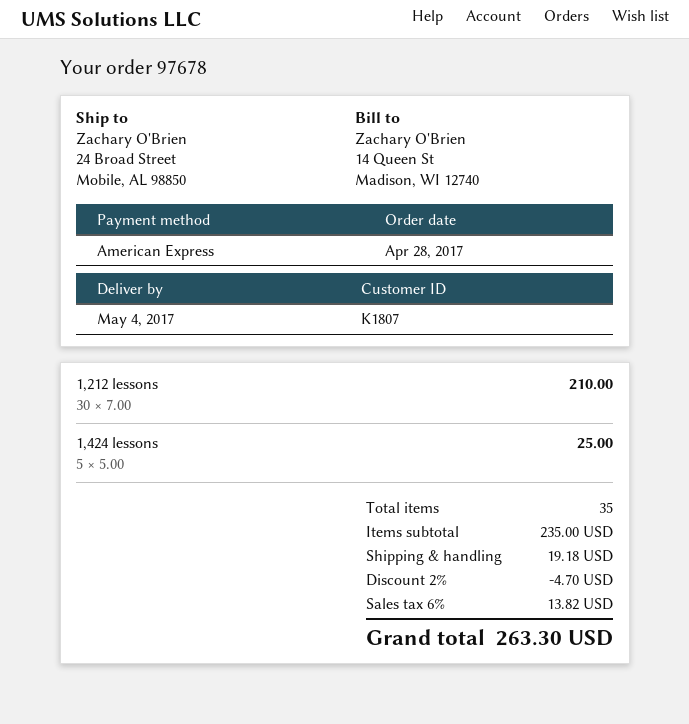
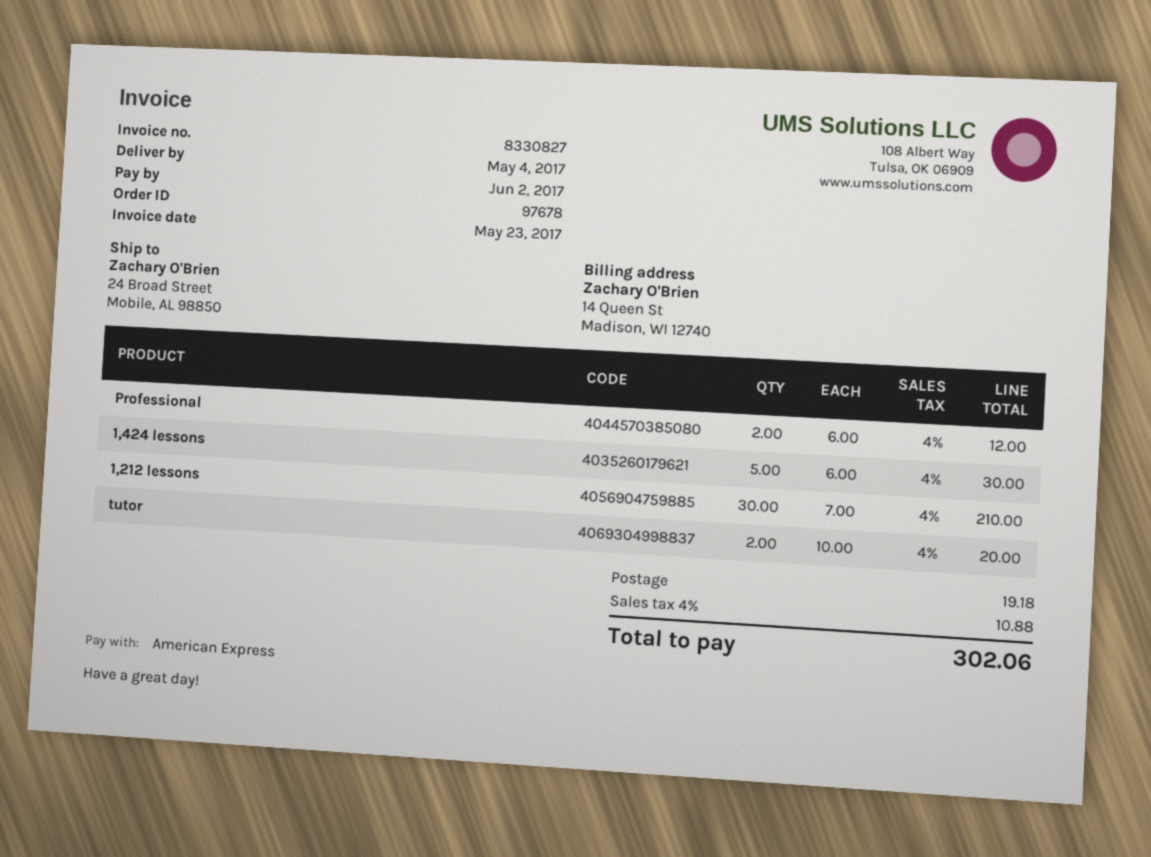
1,424 lessons: 5 x 5.00 = 25.00 -> 5 x 6.00 = 30.00
Professional: none -> 2 x 6.00 = 12.00
tutor: none -> 2 x 10.00 = 20.00
discount: 2% = 4.70 -> none
tax: 6% = 13.82 -> 4% = 10.88
total: 263.30 -> 302.06

